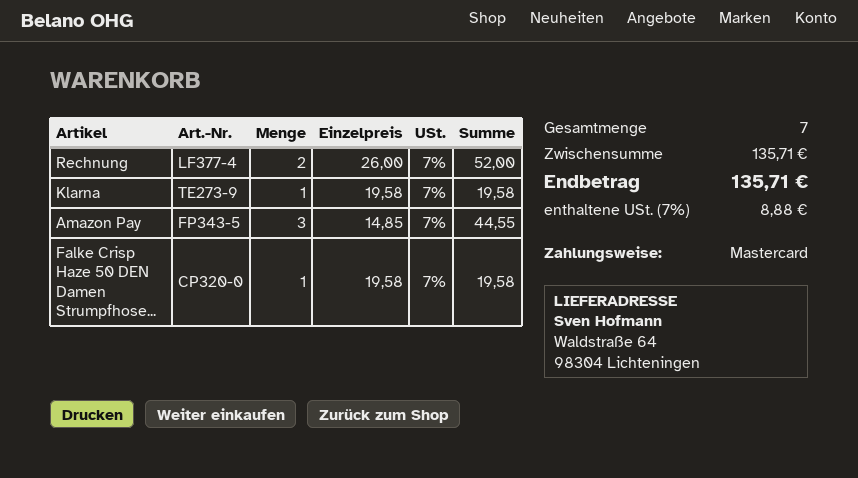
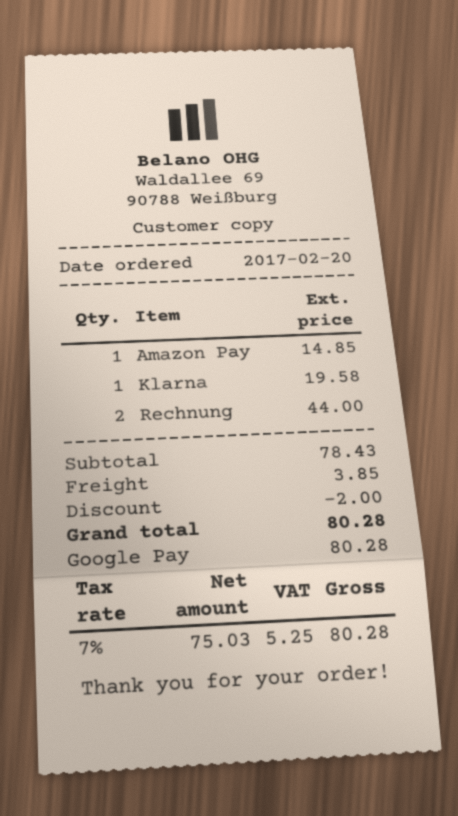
payment method: Mastercard -> Google Pay
Rechnung: 2 for 52.00 -> 2 for 44.00
Amazon Pay: 3 for 44.55 -> 1 for 14.85
Falke Crisp Haze 50 DEN Damen Strumpfhose...: 1 for 19.58 -> none
subtotal: 135.71 -> 78.43
discount: none -> 2.00
shipping: none -> 3.85
tax: 7% = 8.88 -> 7% = 5.25
total: 135.71 -> 80.28

